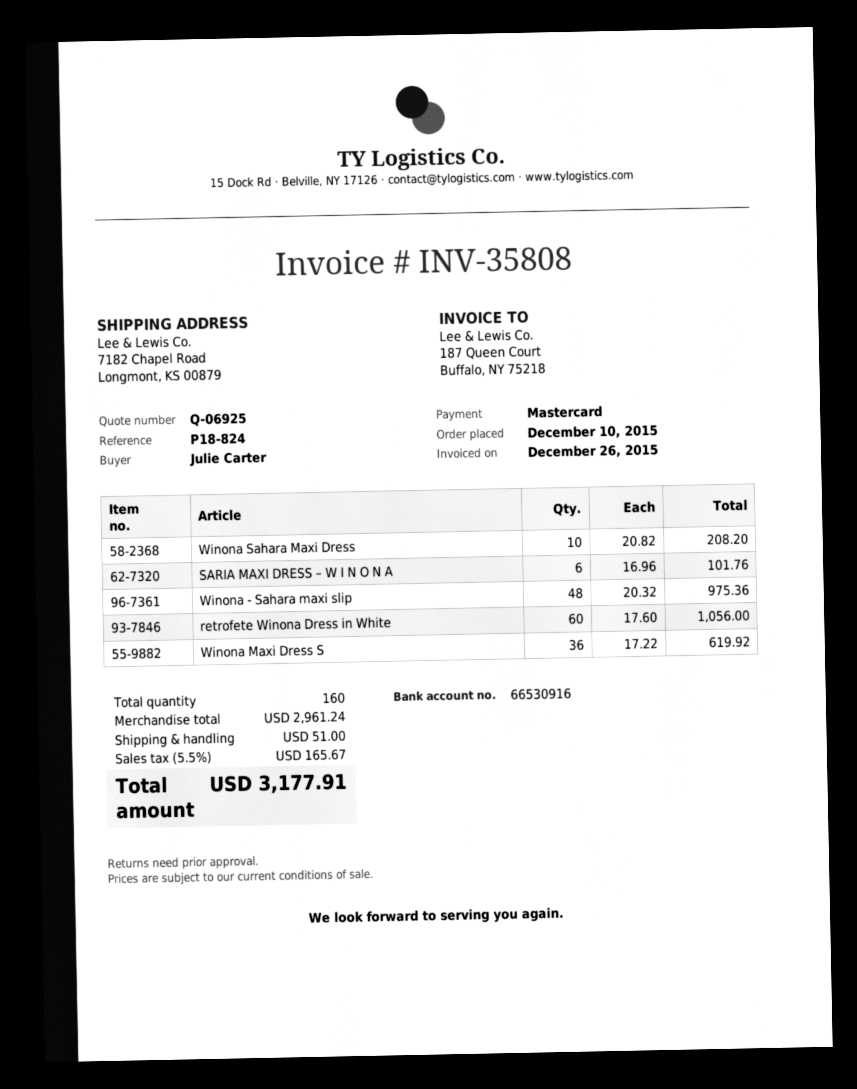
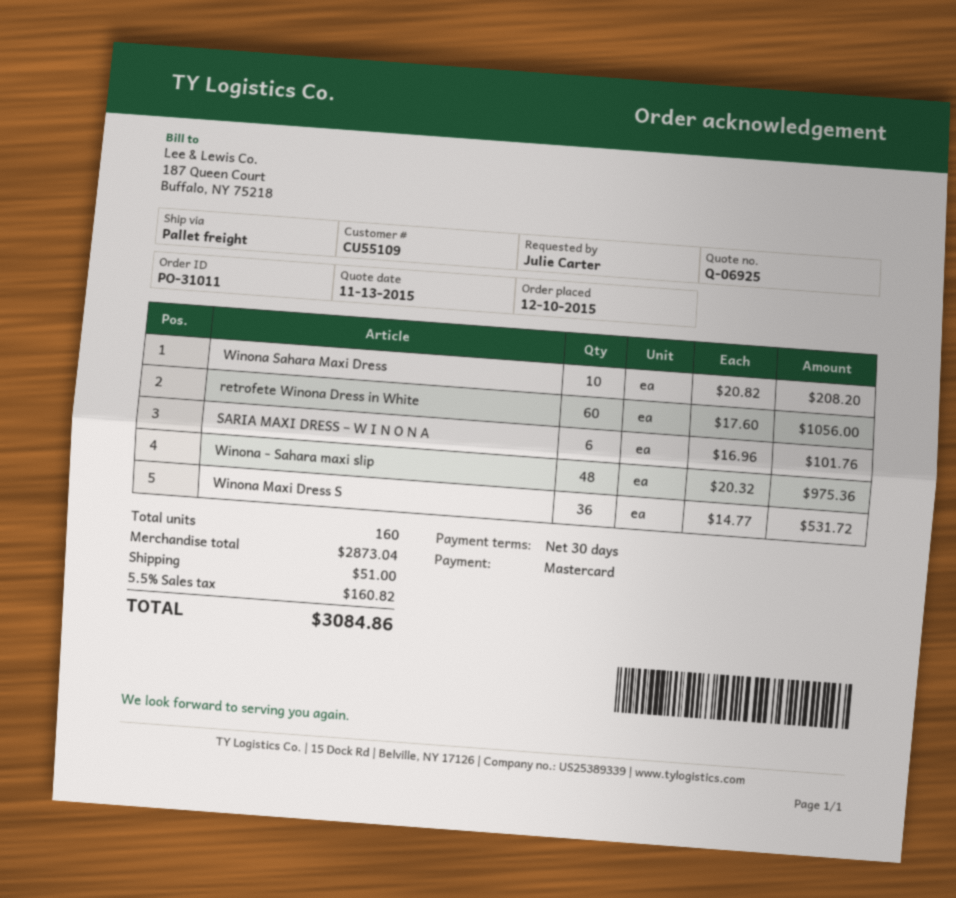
Winona Maxi Dress S: 36 x 17.22 = 619.92 -> 36 x 14.77 = 531.72
subtotal: 2961.24 -> 2873.04
tax: 5.5% = 165.67 -> 5.5% = 160.82
total: 3177.91 -> 3084.86

